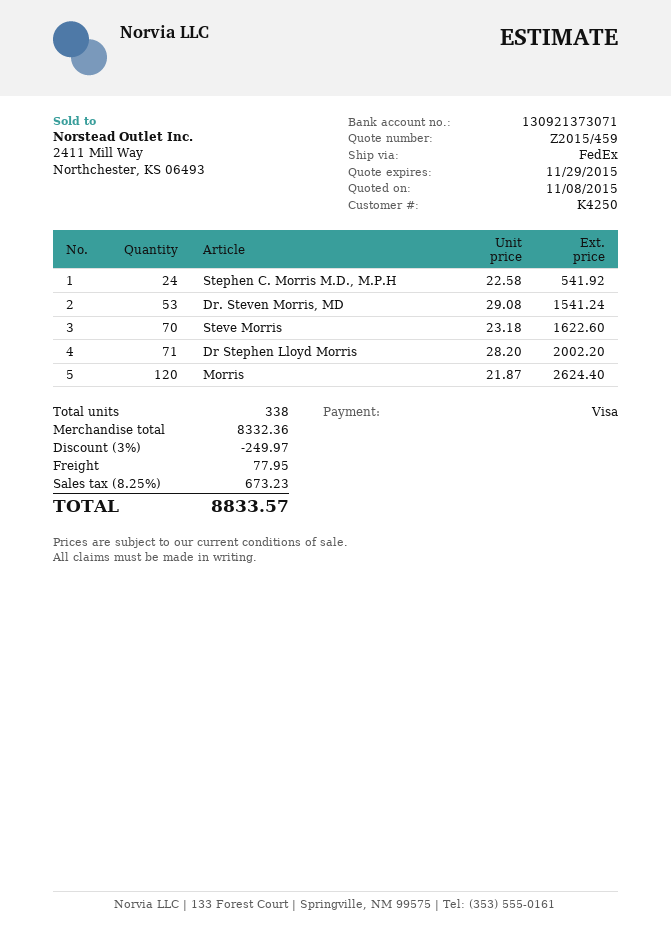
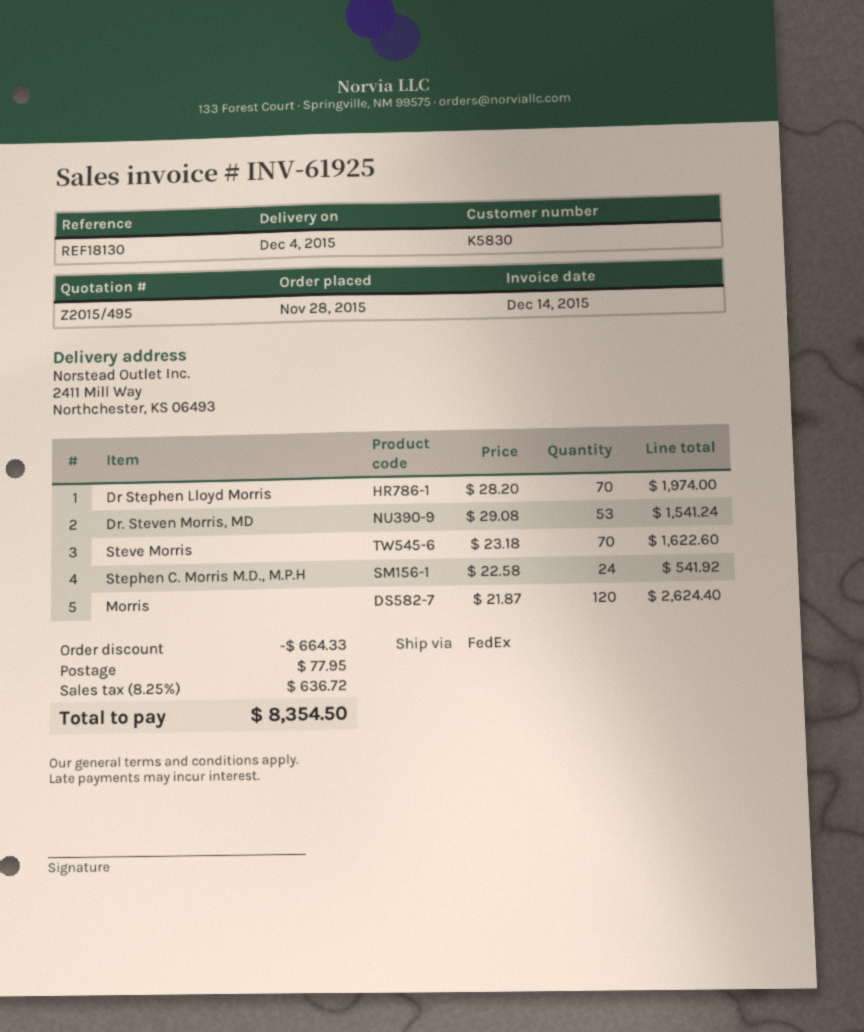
quote number: Z2015/459 -> Z2015/495
customer number: K4250 -> K5830
Dr Stephen Lloyd Morris: 71 x 28.20 = 2002.20 -> 70 x 28.20 = 1974.00
discount: 249.97 -> 664.33
tax: 8.25% = 673.23 -> 8.25% = 636.72
total: 8833.57 -> 8354.50

